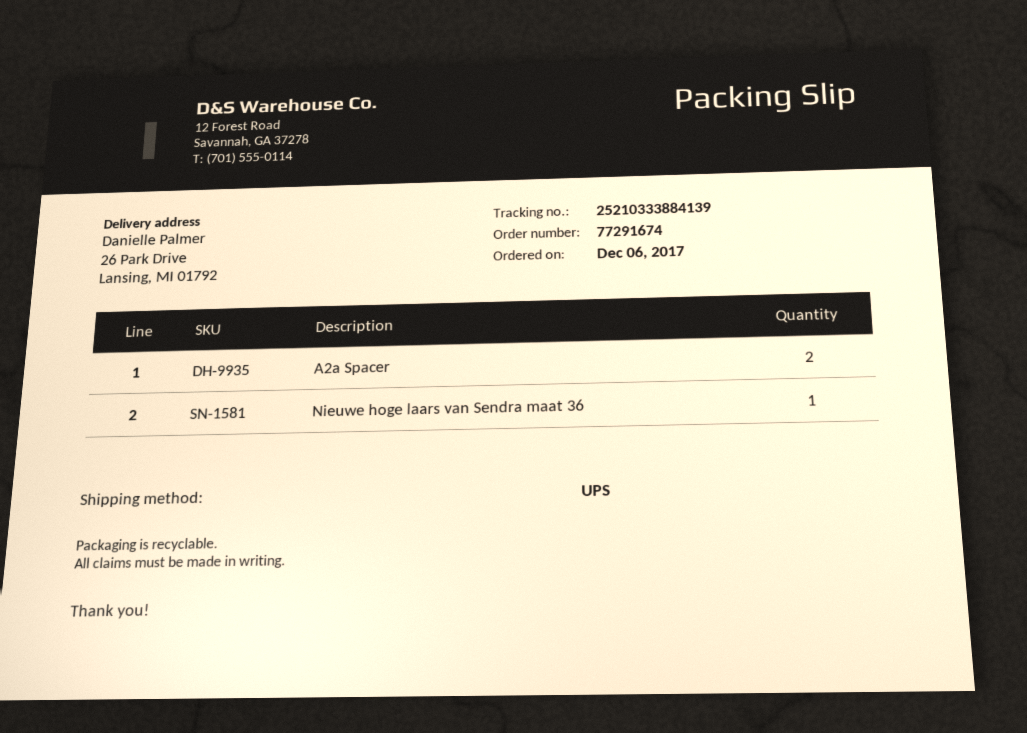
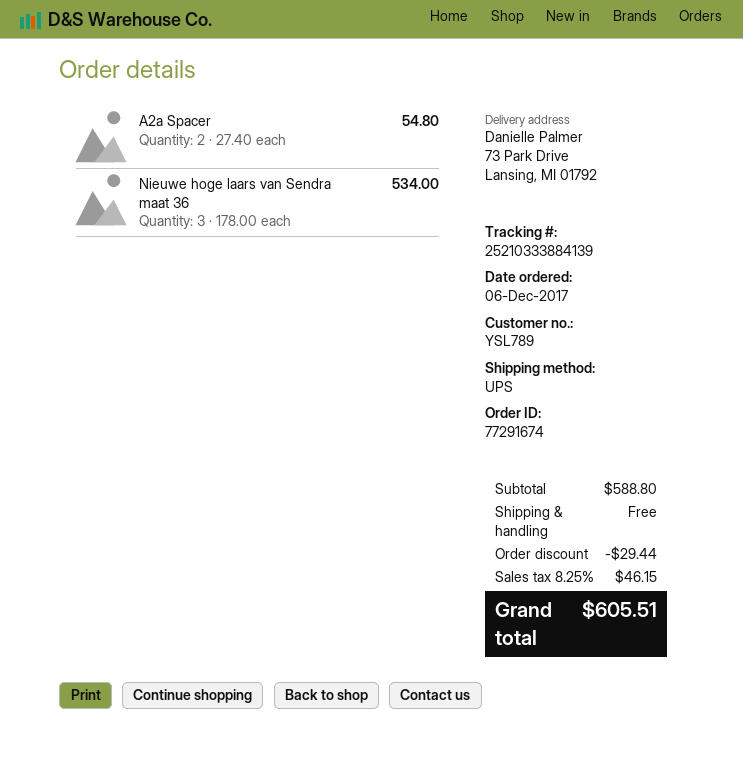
ship to: 26 Park Drive, Lansing, MI 01792 -> 73 Park Drive, Lansing, MI 01792
Nieuwe hoge laars van Sendra maat 36: 1 -> 3

